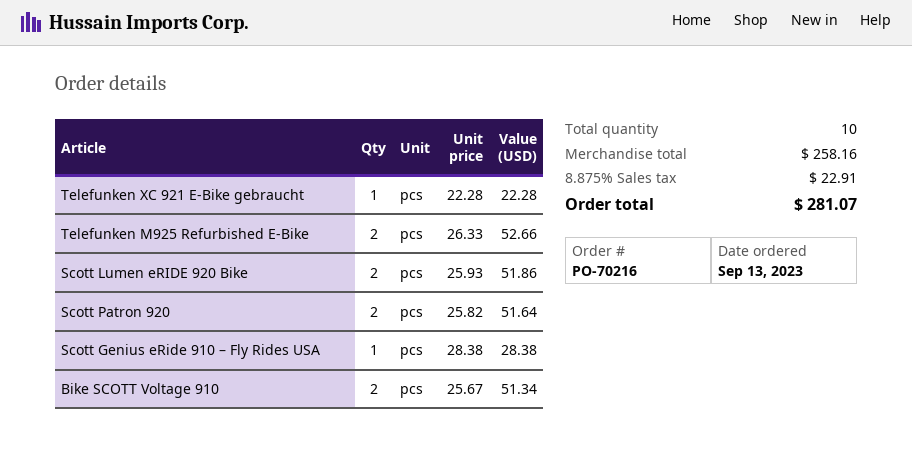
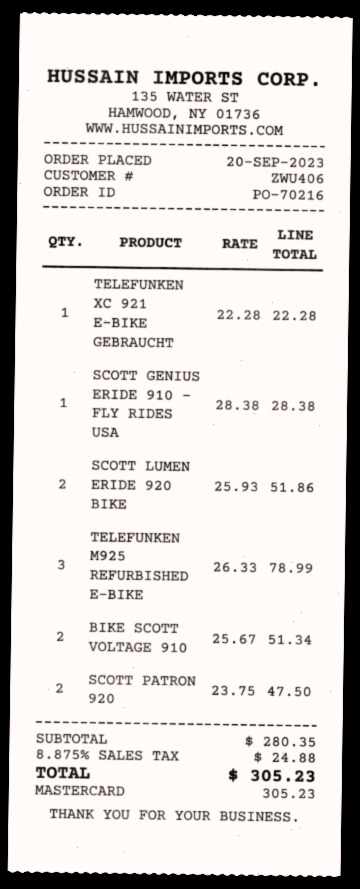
order date: 2023-09-13 -> 2023-09-20
Telefunken M925 Refurbished E-Bike: 2 x 26.33 = 52.66 -> 3 x 26.33 = 78.99
Scott Patron 920: 2 x 25.82 = 51.64 -> 2 x 23.75 = 47.50
subtotal: 258.16 -> 280.35
tax: 8.875% = 22.91 -> 8.875% = 24.88
total: 281.07 -> 305.23

